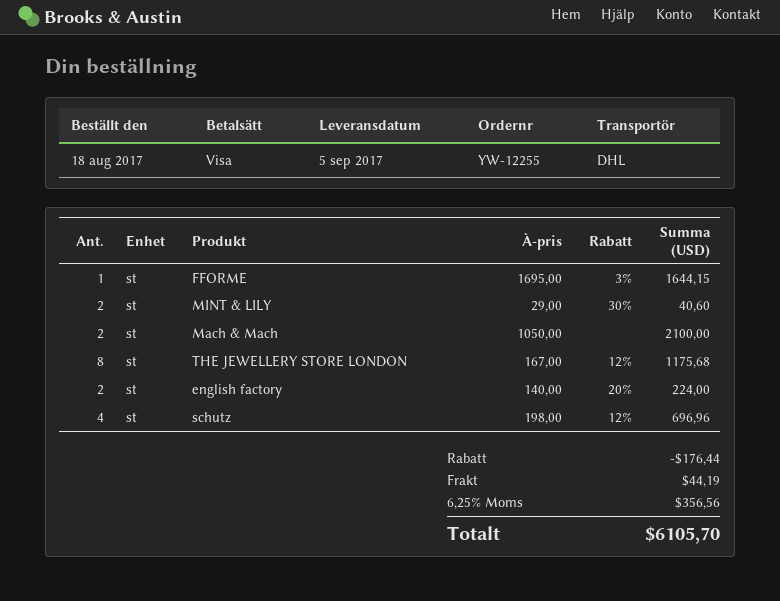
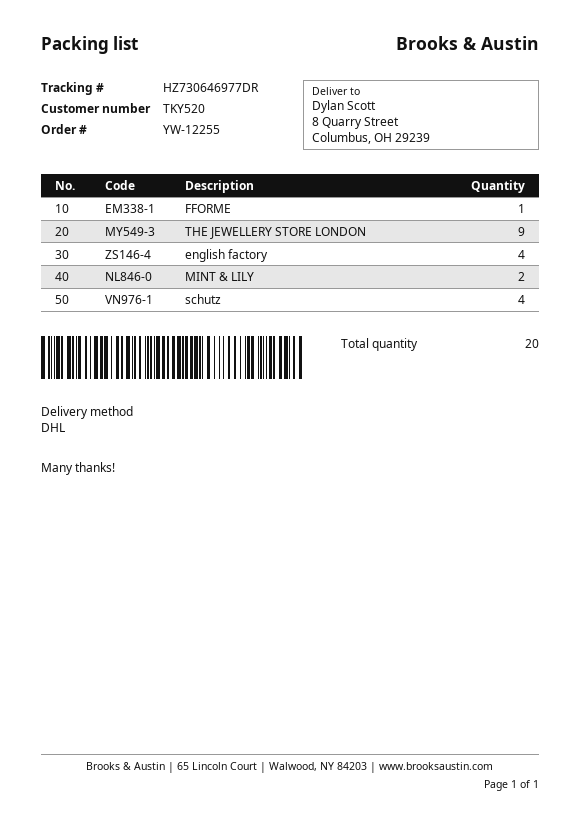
Mach & Mach: 2 -> none
THE JEWELLERY STORE LONDON: 8 -> 9
english factory: 2 -> 4

